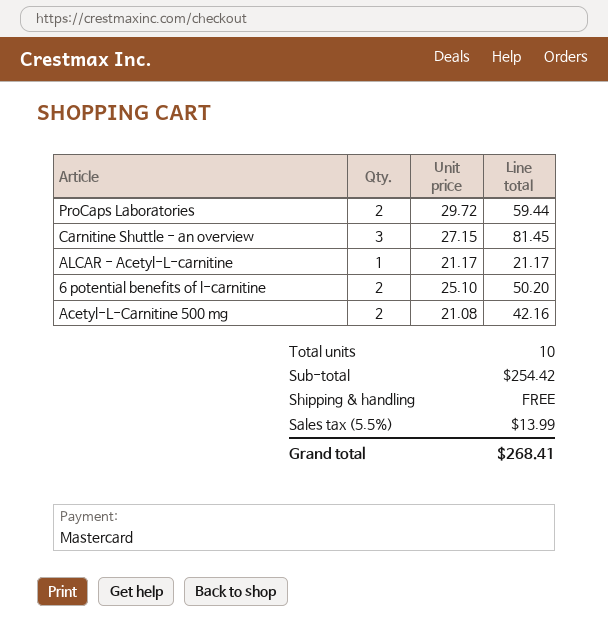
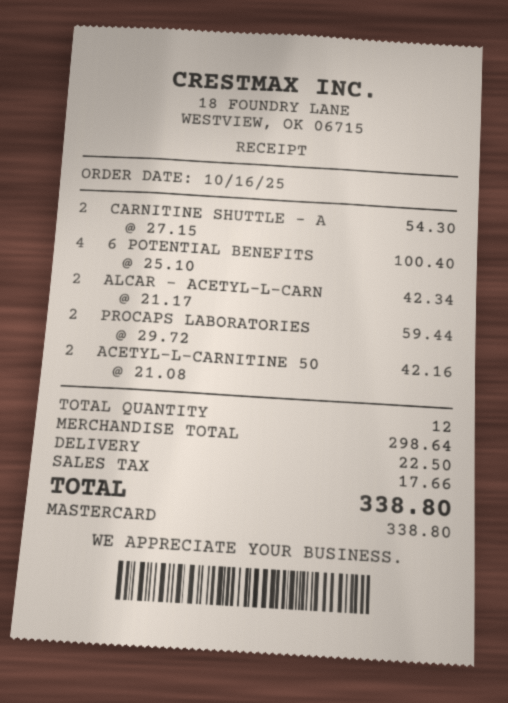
Carnitine Shuttle - an overview: 3 x 27.15 = 81.45 -> 2 x 27.15 = 54.30
ALCAR - Acetyl-L-carnitine: 1 x 21.17 = 21.17 -> 2 x 21.17 = 42.34
6 potential benefits of l-carnitine: 2 x 25.10 = 50.20 -> 4 x 25.10 = 100.40
total quantity: 10 -> 12
subtotal: 254.42 -> 298.64
shipping: 0.00 -> 22.50
tax: 13.99 -> 17.66
total: 268.41 -> 338.80

